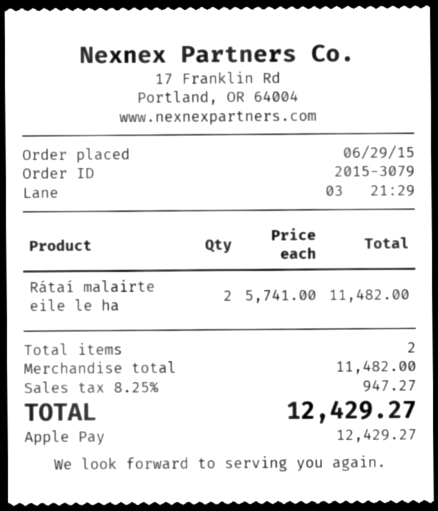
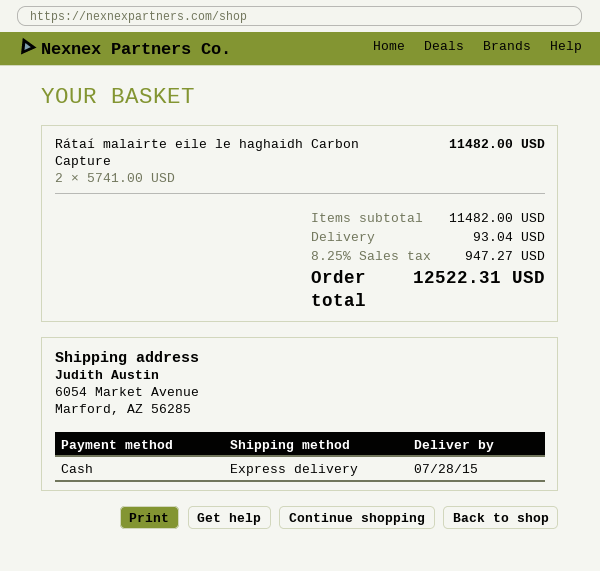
payment method: Apple Pay -> cash
shipping: none -> 93.04
total: 12429.27 -> 12522.31

